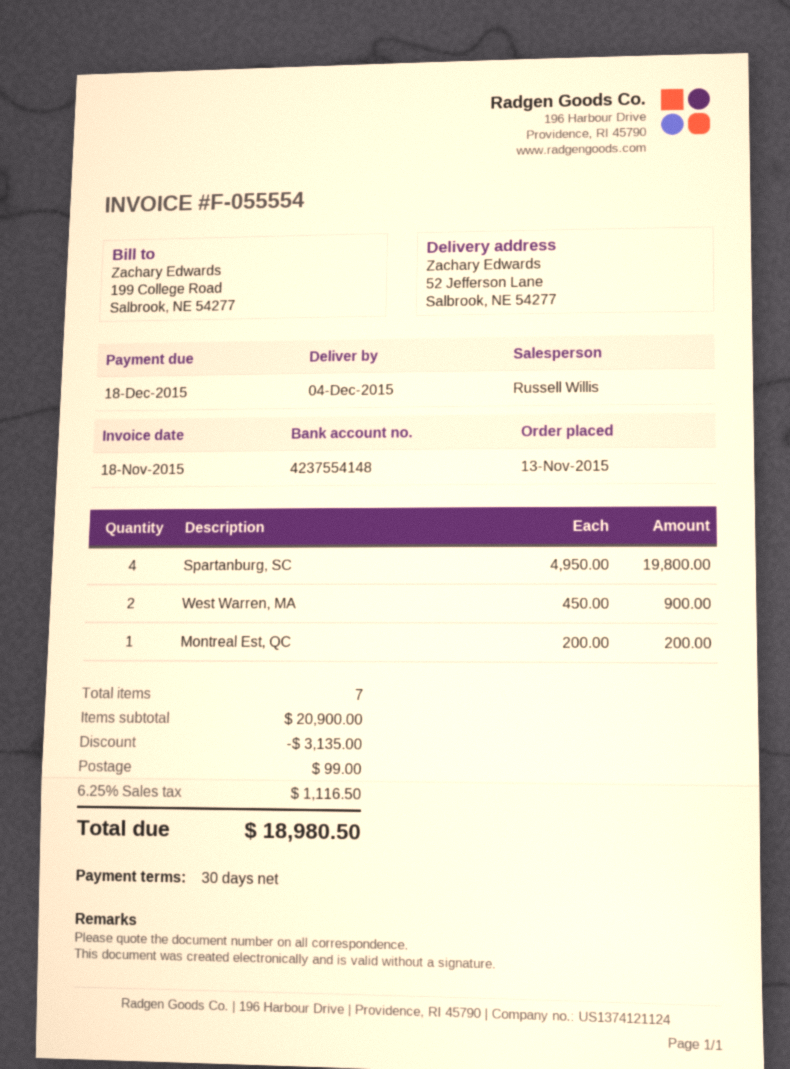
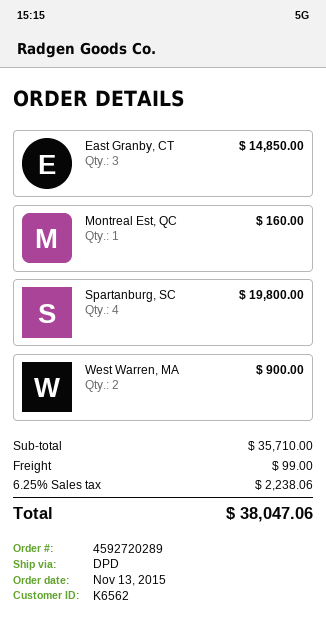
Montreal Est, QC: 1 for 200.00 -> 1 for 160.00
East Granby, CT: none -> 3 for 14850.00
subtotal: 20900.00 -> 35710.00
discount: 3135.00 -> none
tax: 6.25% = 1116.50 -> 6.25% = 2238.06
total: 18980.50 -> 38047.06

